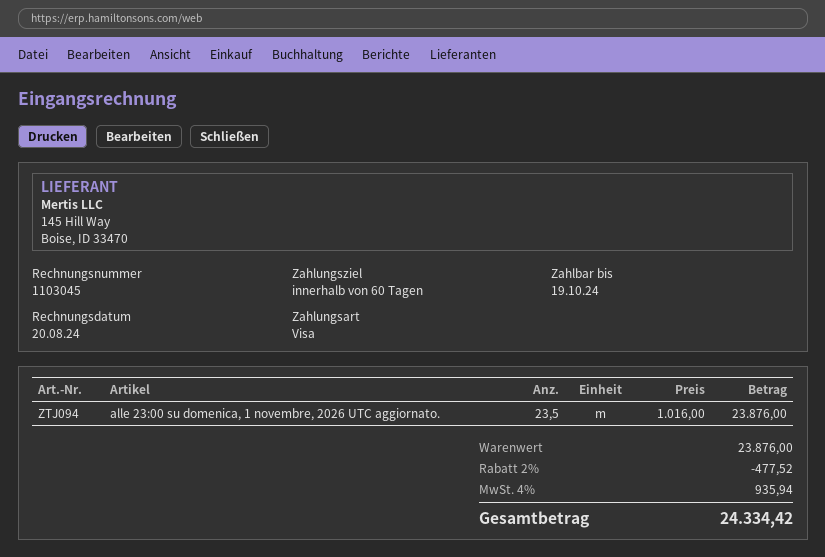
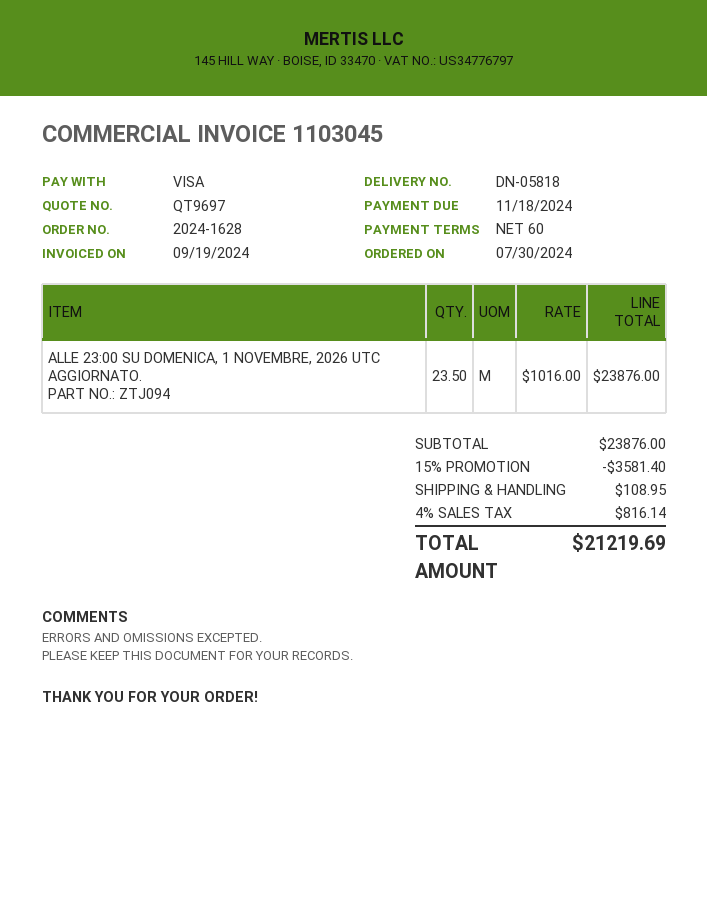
invoice date: 2024-08-20 -> 2024-09-19
due date: 2024-10-19 -> 2024-11-18
discount: 2% = 477.52 -> 15% = 3581.40
shipping: none -> 108.95
tax: 4% = 935.94 -> 4% = 816.14
total: 24334.42 -> 21219.69

